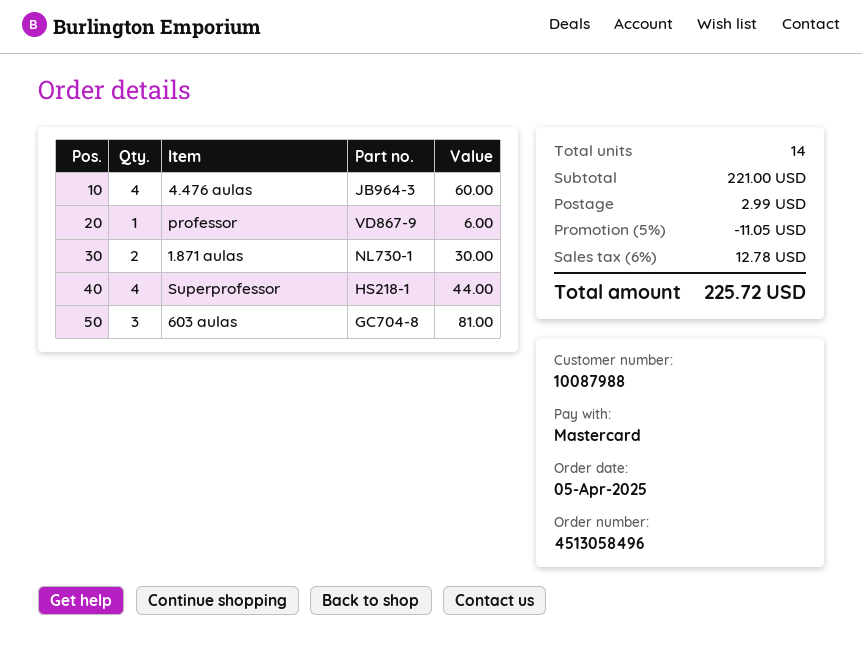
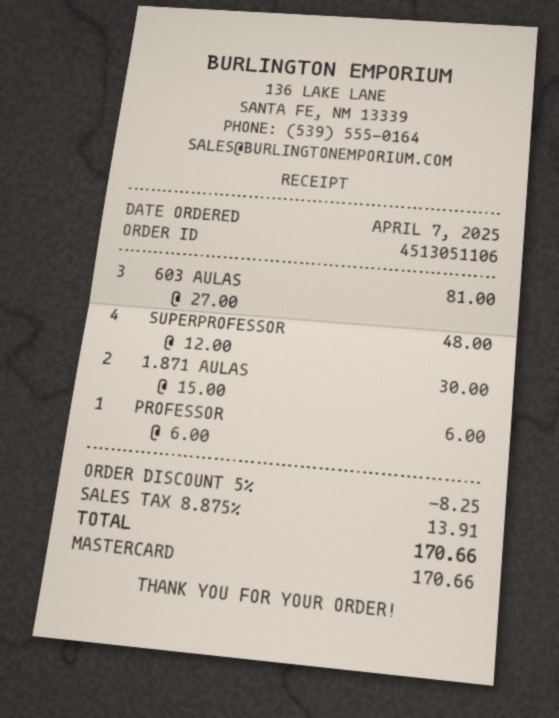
order number: 4513058496 -> 4513051106
order date: 2025-04-05 -> 2025-04-07
4.476 aulas: 4 for 60.00 -> none
Superprofessor: 4 for 44.00 -> 4 for 48.00
discount: 5% = 11.05 -> 5% = 8.25
shipping: 2.99 -> none
tax: 6% = 12.78 -> 8.875% = 13.91
total: 225.72 -> 170.66

